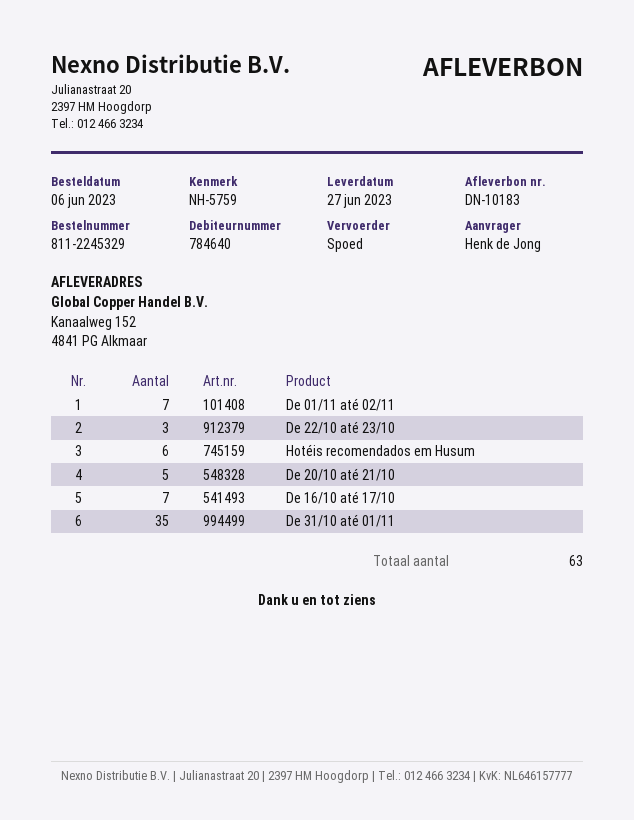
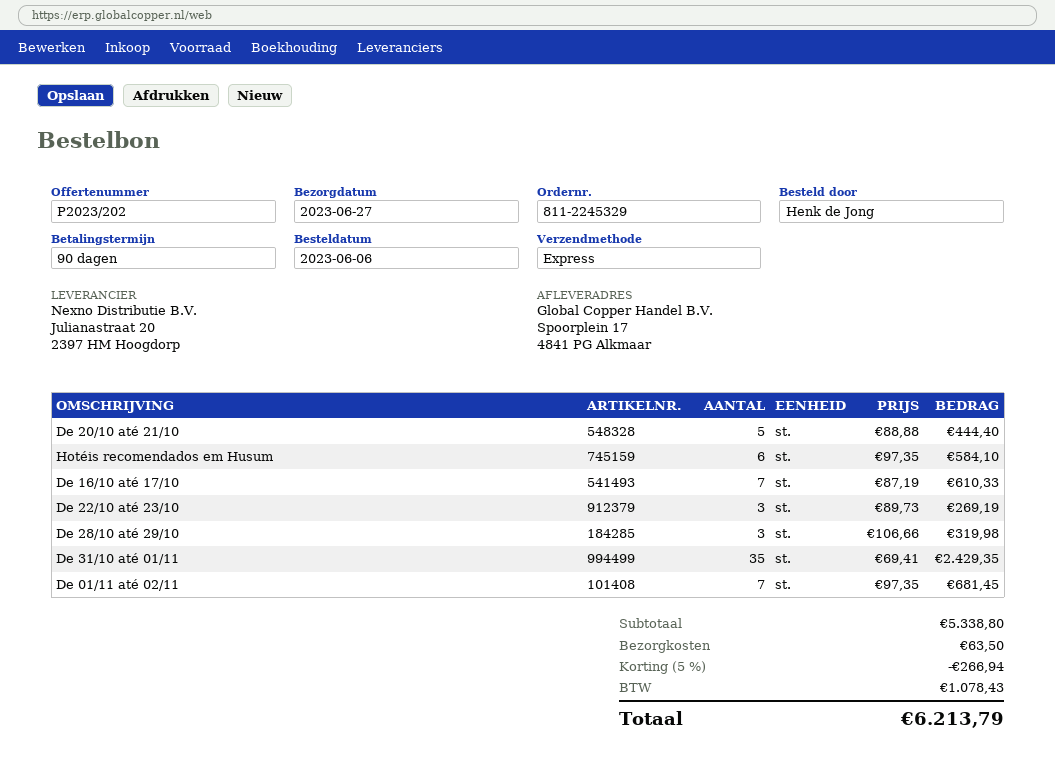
ship to: Kanaalweg 152, 4841 PG Alkmaar -> Spoorplein 17, 4841 PG Alkmaar
De 28/10 até 29/10: none -> 3

